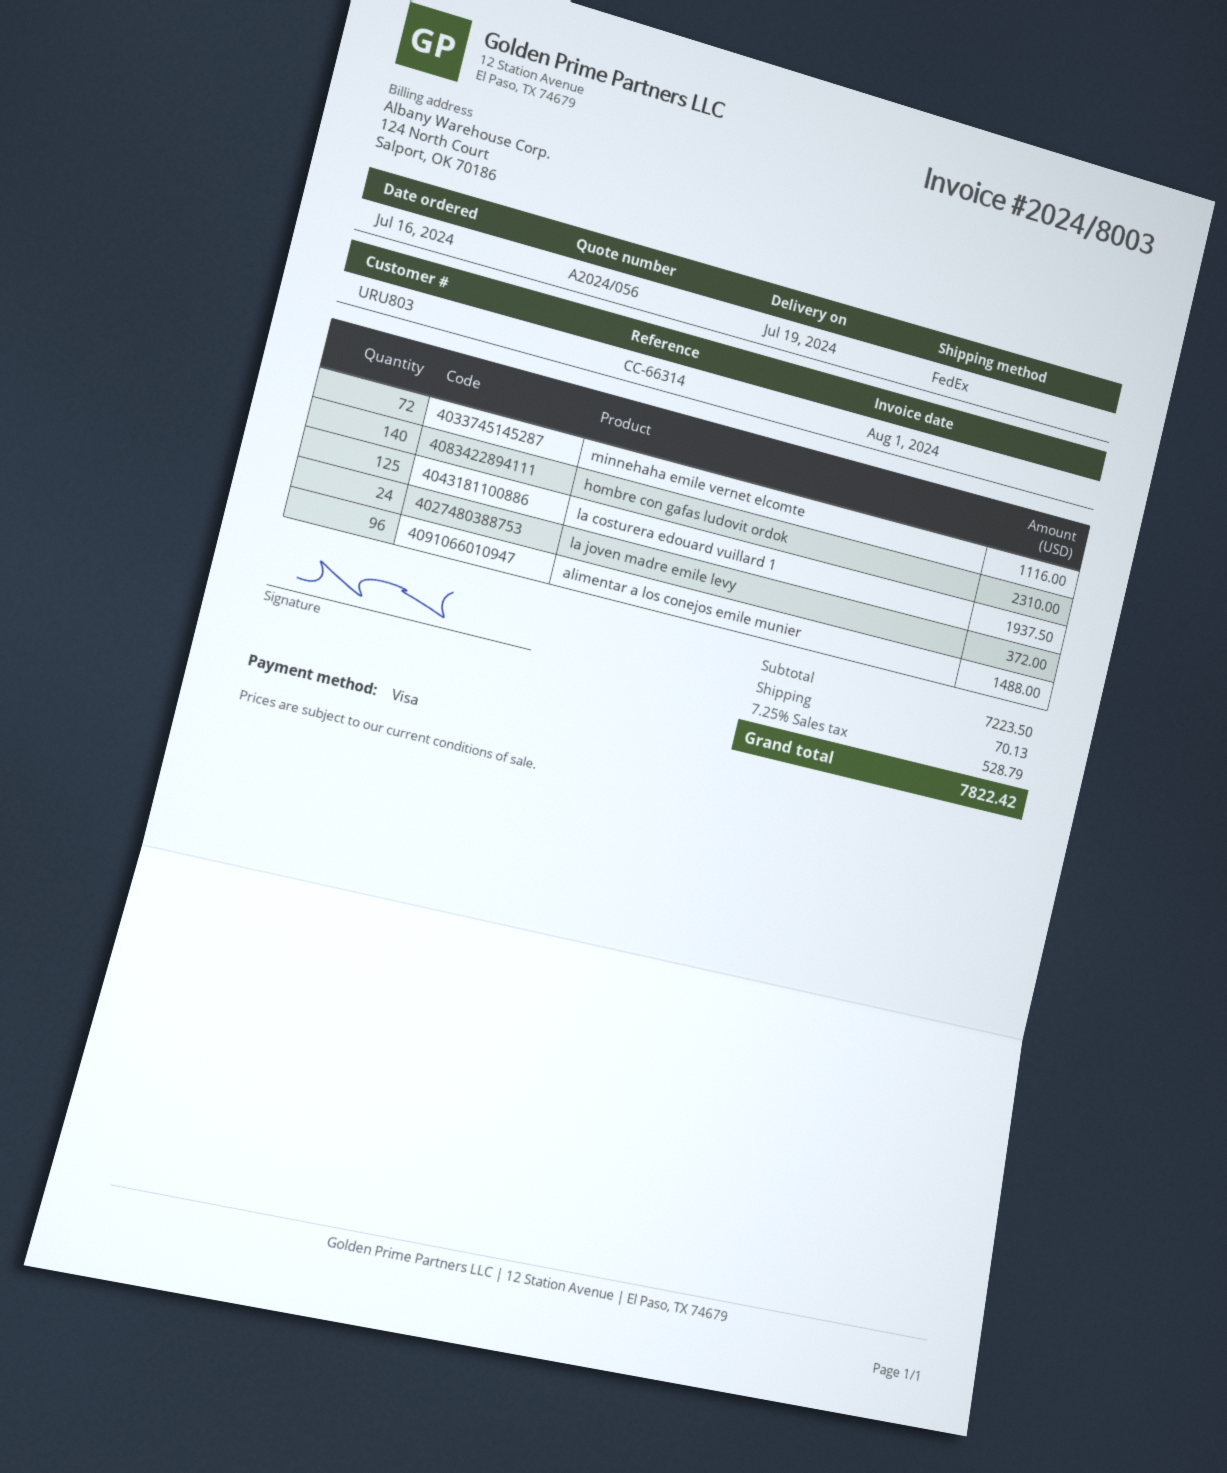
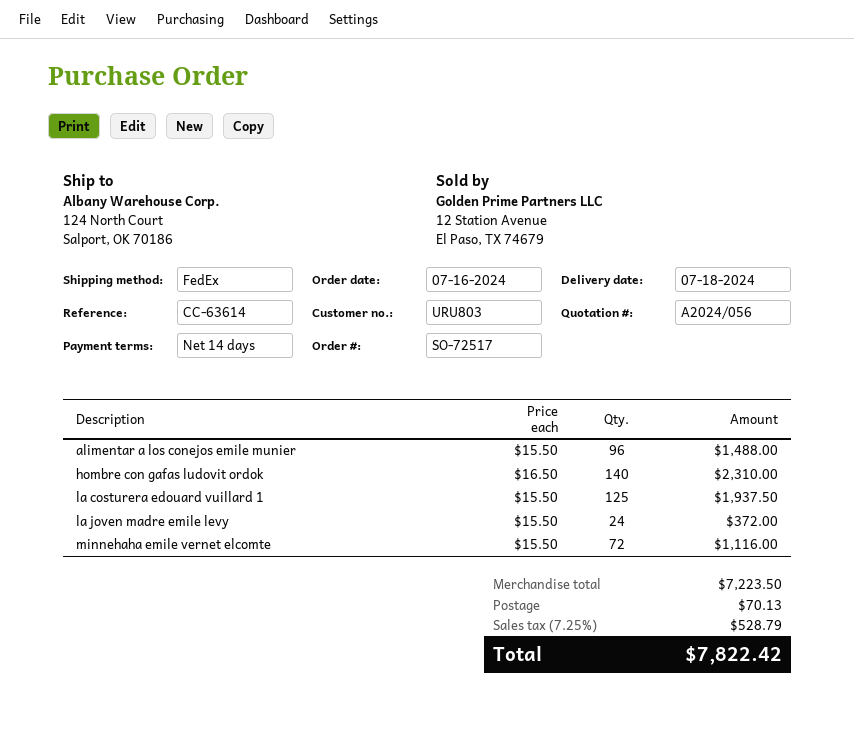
delivery date: 2024-07-19 -> 2024-07-18
reference: CC-66314 -> CC-63614

